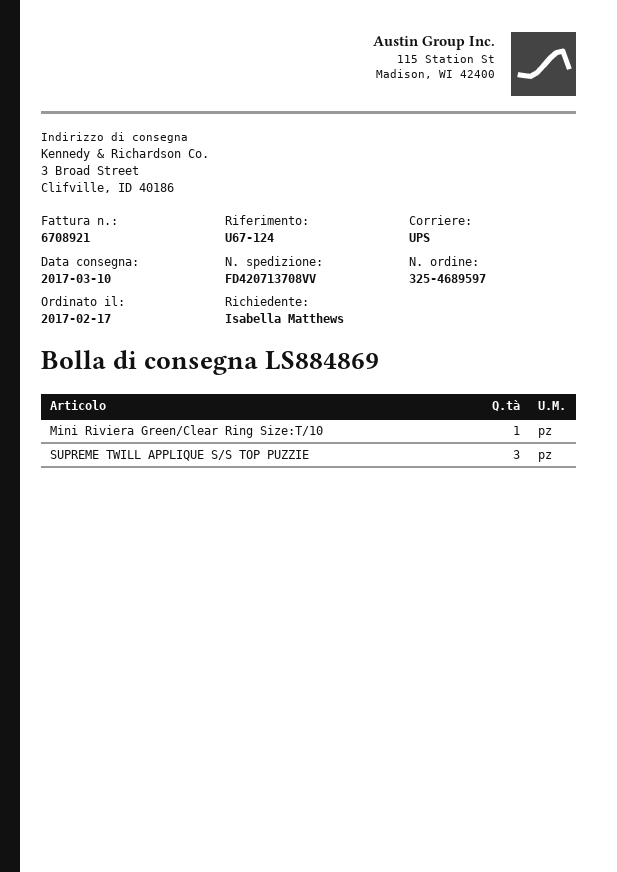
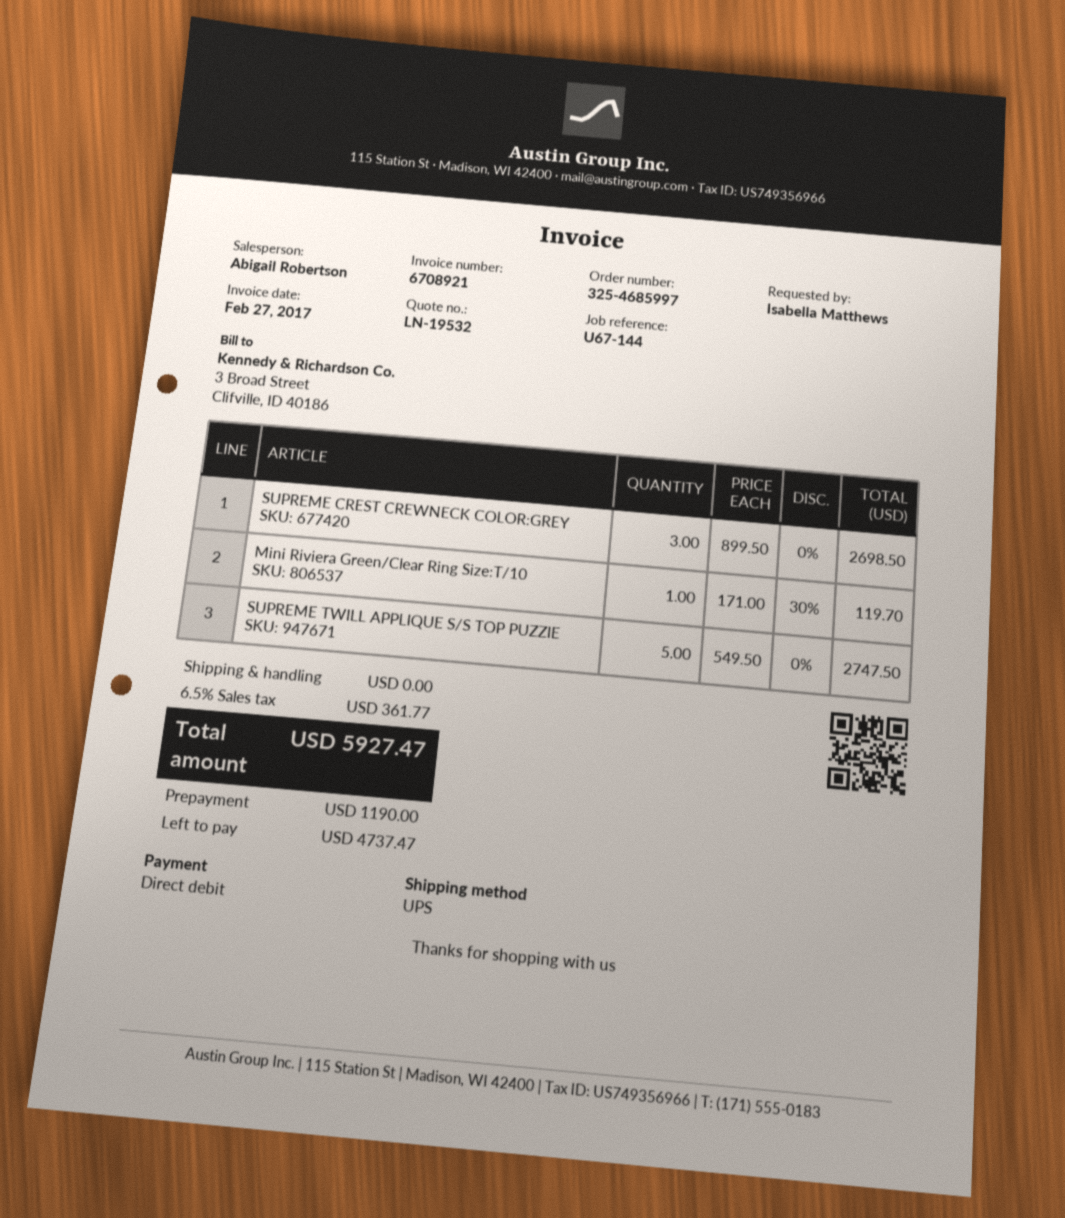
order number: 325-4689597 -> 325-4685997
reference: U67-124 -> U67-144
SUPREME TWILL APPLIQUE S/S TOP PUZZIE: 3 -> 5
SUPREME CREST CREWNECK COLOR:GREY: none -> 3

